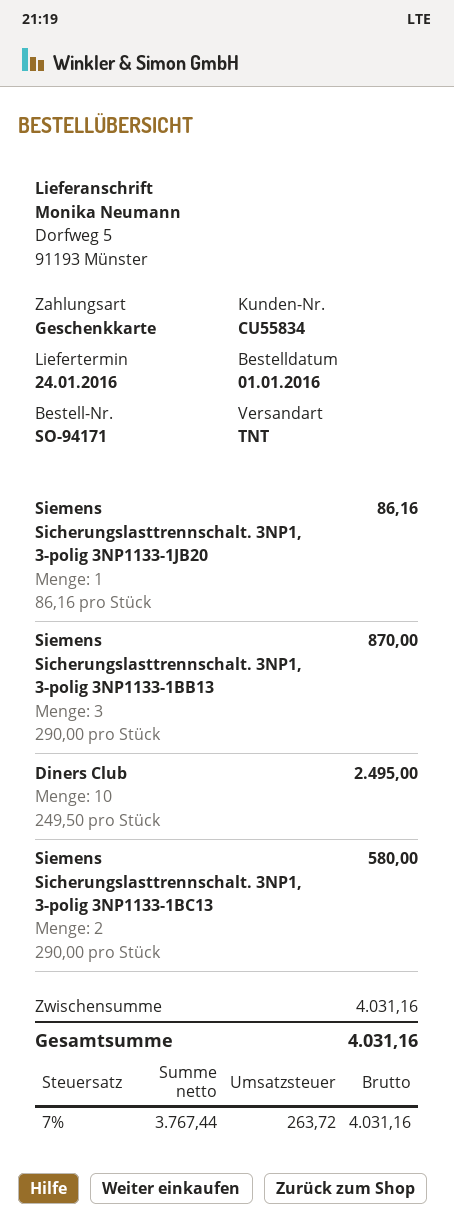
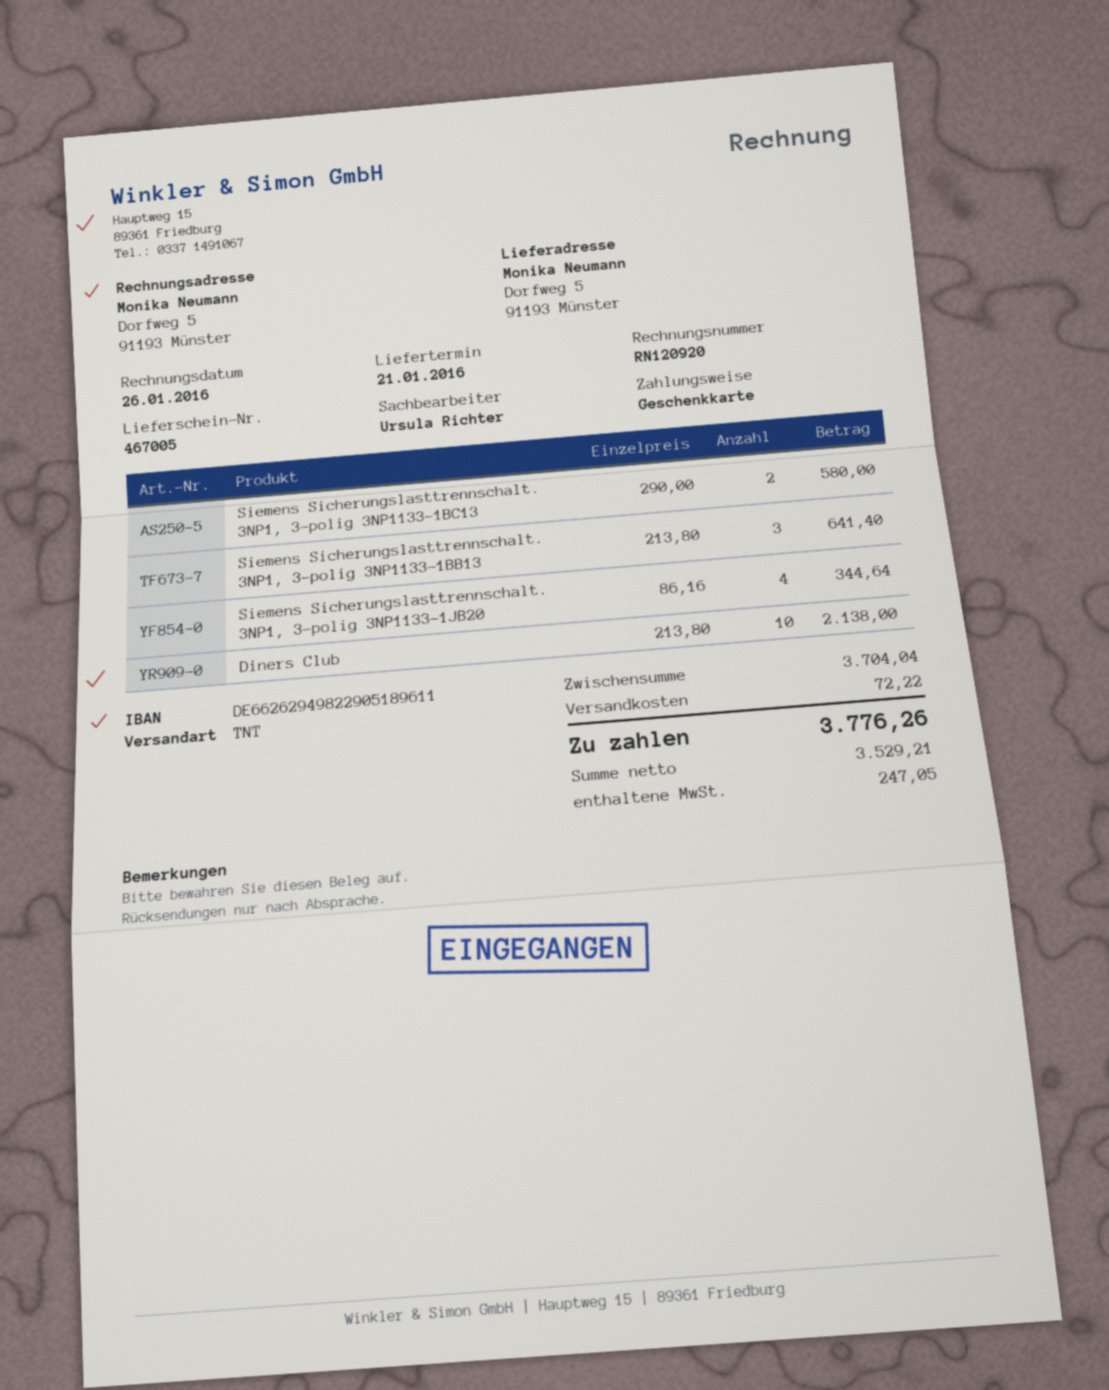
delivery date: 2016-01-24 -> 2016-01-21
Siemens Sicherungslasttrennschalt. 3NP1, 3-polig 3NP1133-1JB20: 1 x 86.16 = 86.16 -> 4 x 86.16 = 344.64
Siemens Sicherungslasttrennschalt. 3NP1, 3-polig 3NP1133-1BB13: 3 x 290.00 = 870.00 -> 3 x 213.80 = 641.40
Diners Club: 10 x 249.50 = 2495.00 -> 10 x 213.80 = 2138.00
subtotal: 4031.16 -> 3704.04
shipping: none -> 72.22
net: 3767.44 -> 3529.21
tax: 263.72 -> 247.05
total: 4031.16 -> 3776.26

